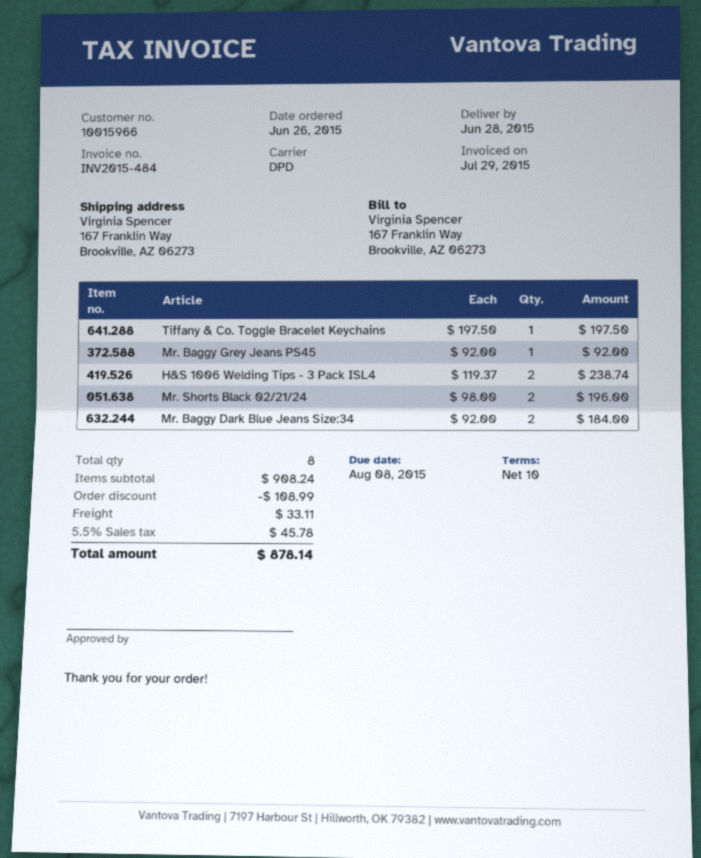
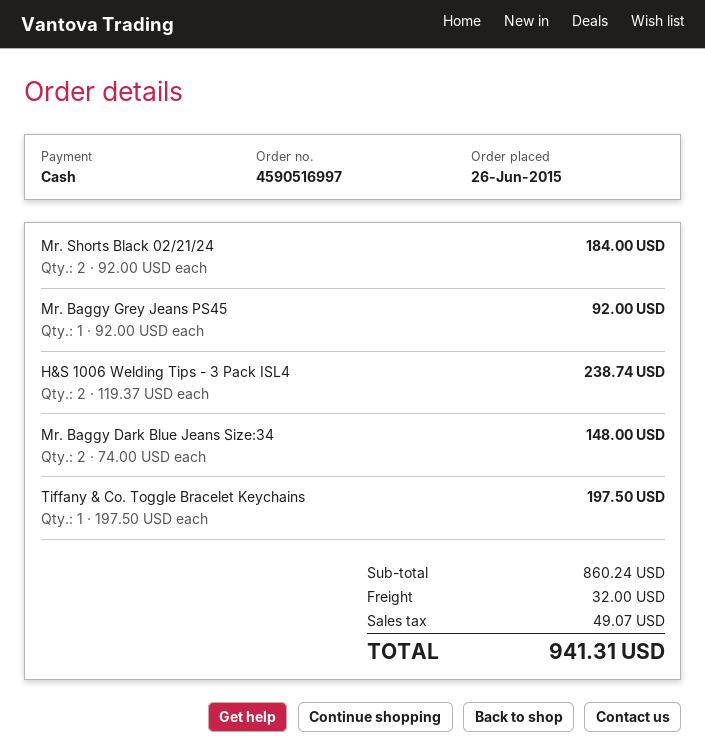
Mr. Shorts Black 02/21/24: 2 x 98.00 = 196.00 -> 2 x 92.00 = 184.00
Mr. Baggy Dark Blue Jeans Size:34: 2 x 92.00 = 184.00 -> 2 x 74.00 = 148.00
subtotal: 908.24 -> 860.24
discount: 108.99 -> none
shipping: 33.11 -> 32.00
tax: 45.78 -> 49.07
total: 878.14 -> 941.31

